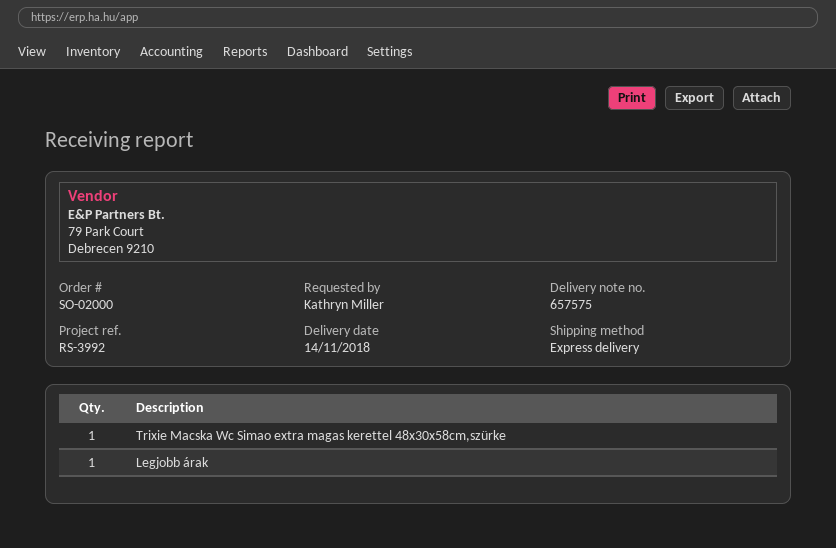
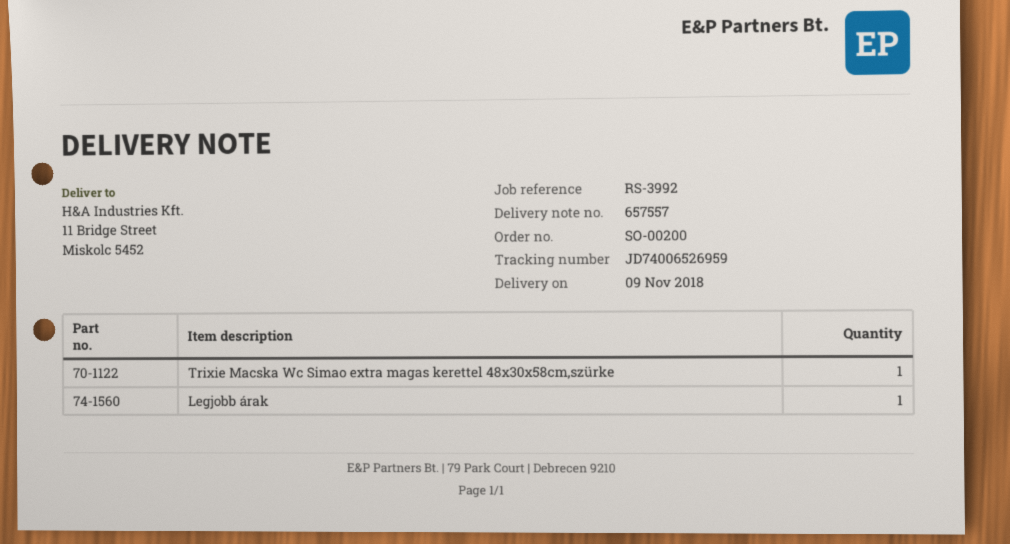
order number: SO-02000 -> SO-00200
delivery note number: 657575 -> 657557
delivery date: 2018-11-14 -> 2018-11-09

